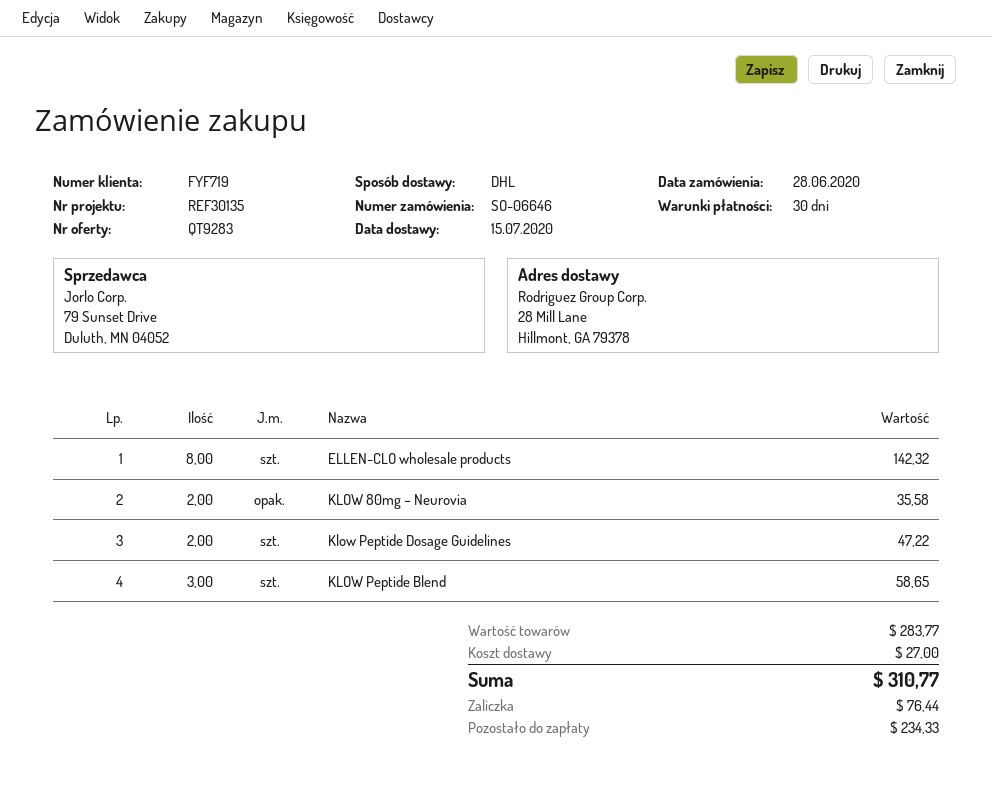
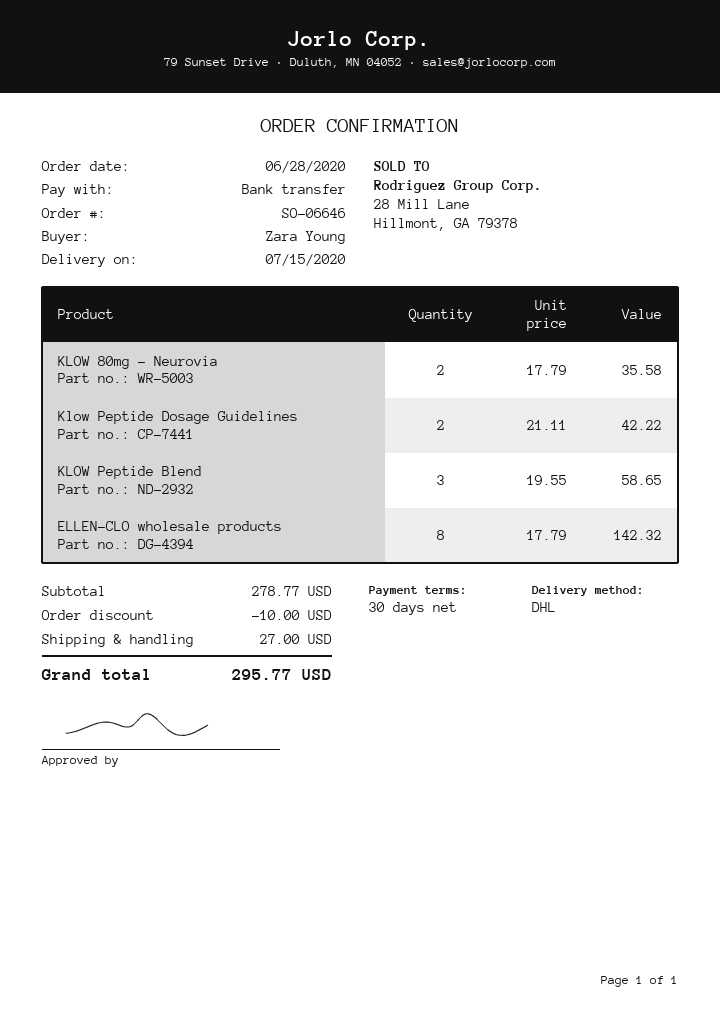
Klow Peptide Dosage Guidelines: 2 for 47.22 -> 2 for 42.22
subtotal: 283.77 -> 278.77
discount: none -> 10.00
total: 310.77 -> 295.77

